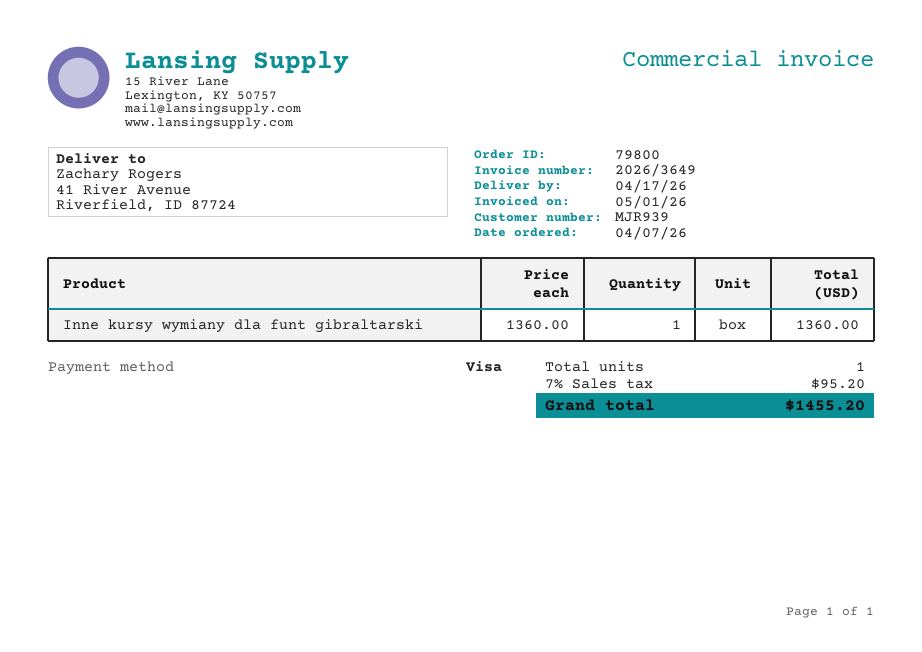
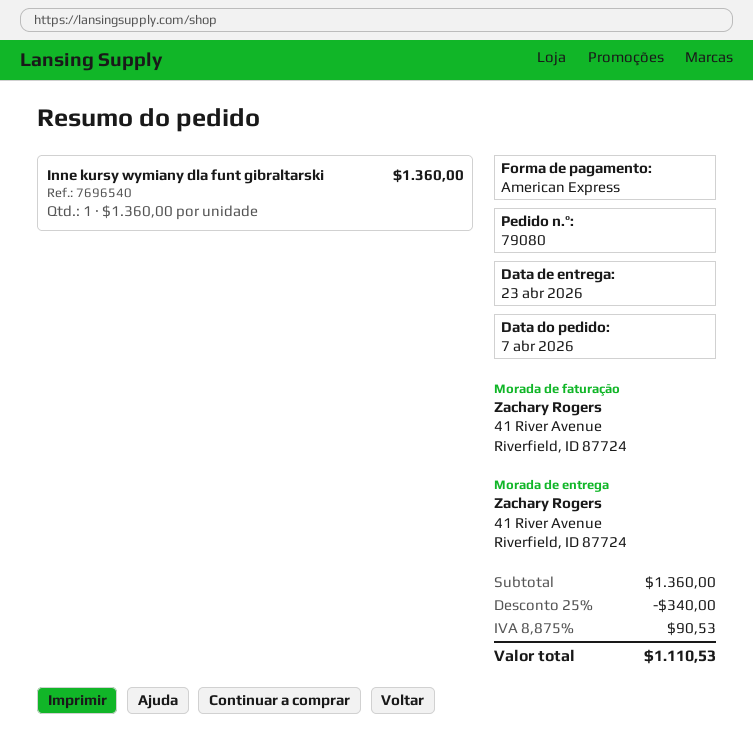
order number: 79800 -> 79080
delivery date: 2026-04-17 -> 2026-04-23
payment method: Visa -> American Express
discount: none -> 25% = 340.00
tax: 7% = 95.20 -> 8.875% = 90.53
total: 1455.20 -> 1110.53

